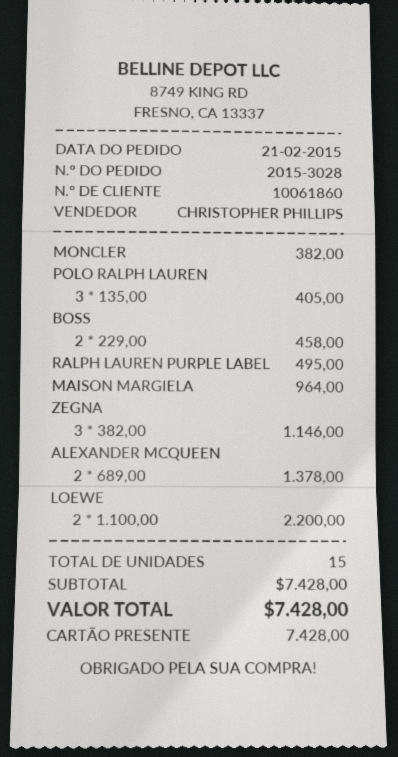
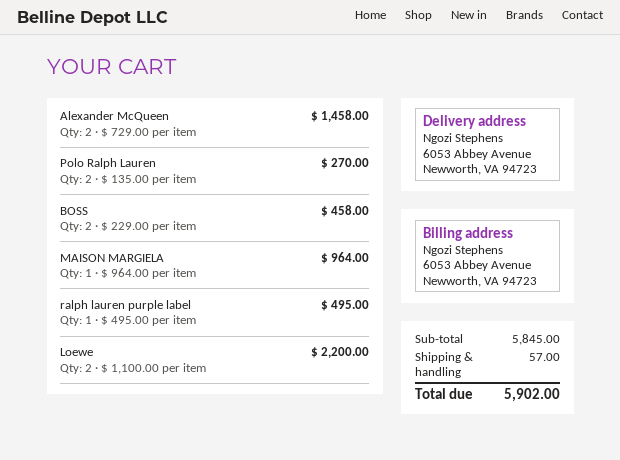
MONCLER: 1 x 382.00 = 382.00 -> none
POLO RALPH LAUREN: 3 x 135.00 = 405.00 -> 2 x 135.00 = 270.00
ZEGNA: 3 x 382.00 = 1146.00 -> none
ALEXANDER MCQUEEN: 2 x 689.00 = 1378.00 -> 2 x 729.00 = 1458.00
subtotal: 7428.00 -> 5845.00
shipping: none -> 57.00
total: 7428.00 -> 5902.00

